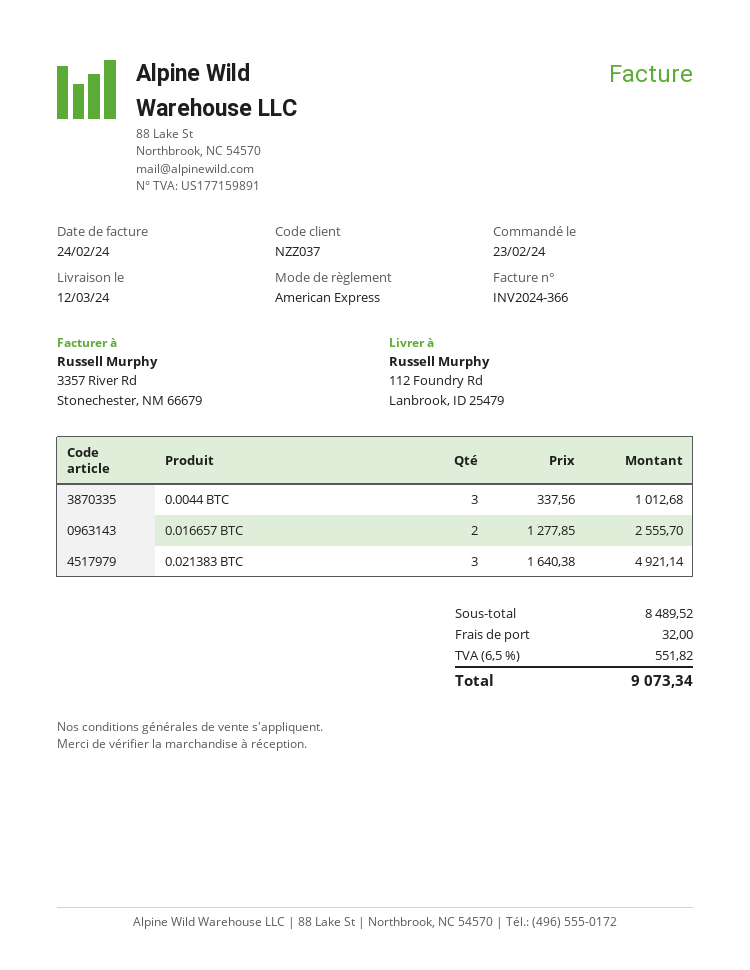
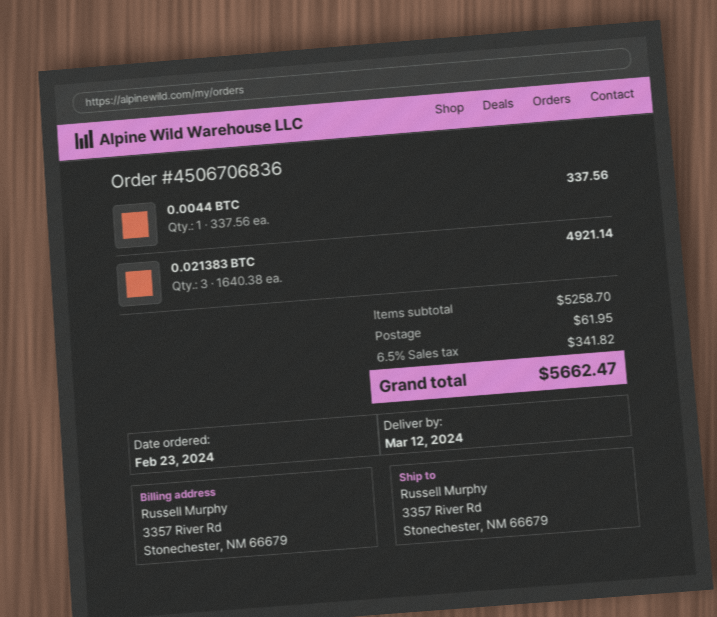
ship to: 112 Foundry Rd, Lanbrook, ID 25479 -> 3357 River Rd, Stonechester, NM 66679
0.0044 BTC: 3 x 337.56 = 1012.68 -> 1 x 337.56 = 337.56
0.016657 BTC: 2 x 1277.85 = 2555.70 -> none
subtotal: 8489.52 -> 5258.70
shipping: 32.00 -> 61.95
tax: 6.5% = 551.82 -> 6.5% = 341.82
total: 9073.34 -> 5662.47

